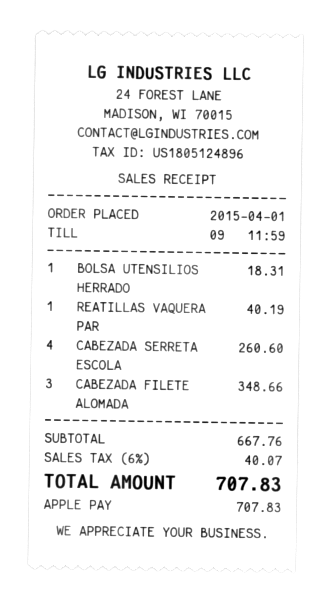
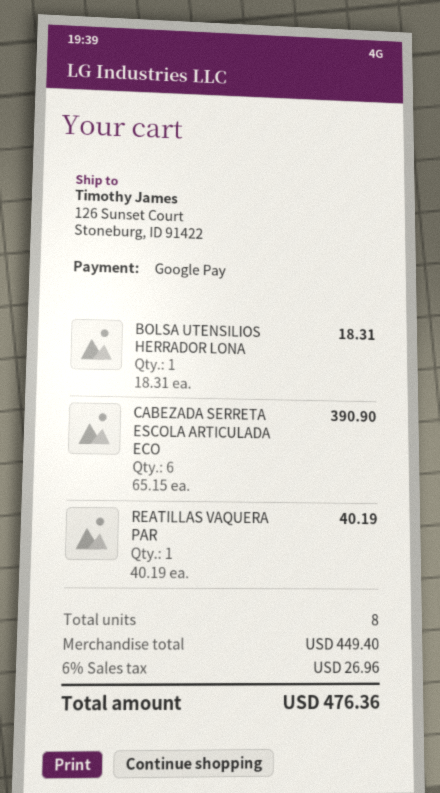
payment method: Apple Pay -> Google Pay
CABEZADA SERRETA ESCOLA: 4 for 260.60 -> 6 for 390.90
CABEZADA FILETE ALOMADA: 3 for 348.66 -> none
subtotal: 667.76 -> 449.40
tax: 6% = 40.07 -> 6% = 26.96
total: 707.83 -> 476.36

